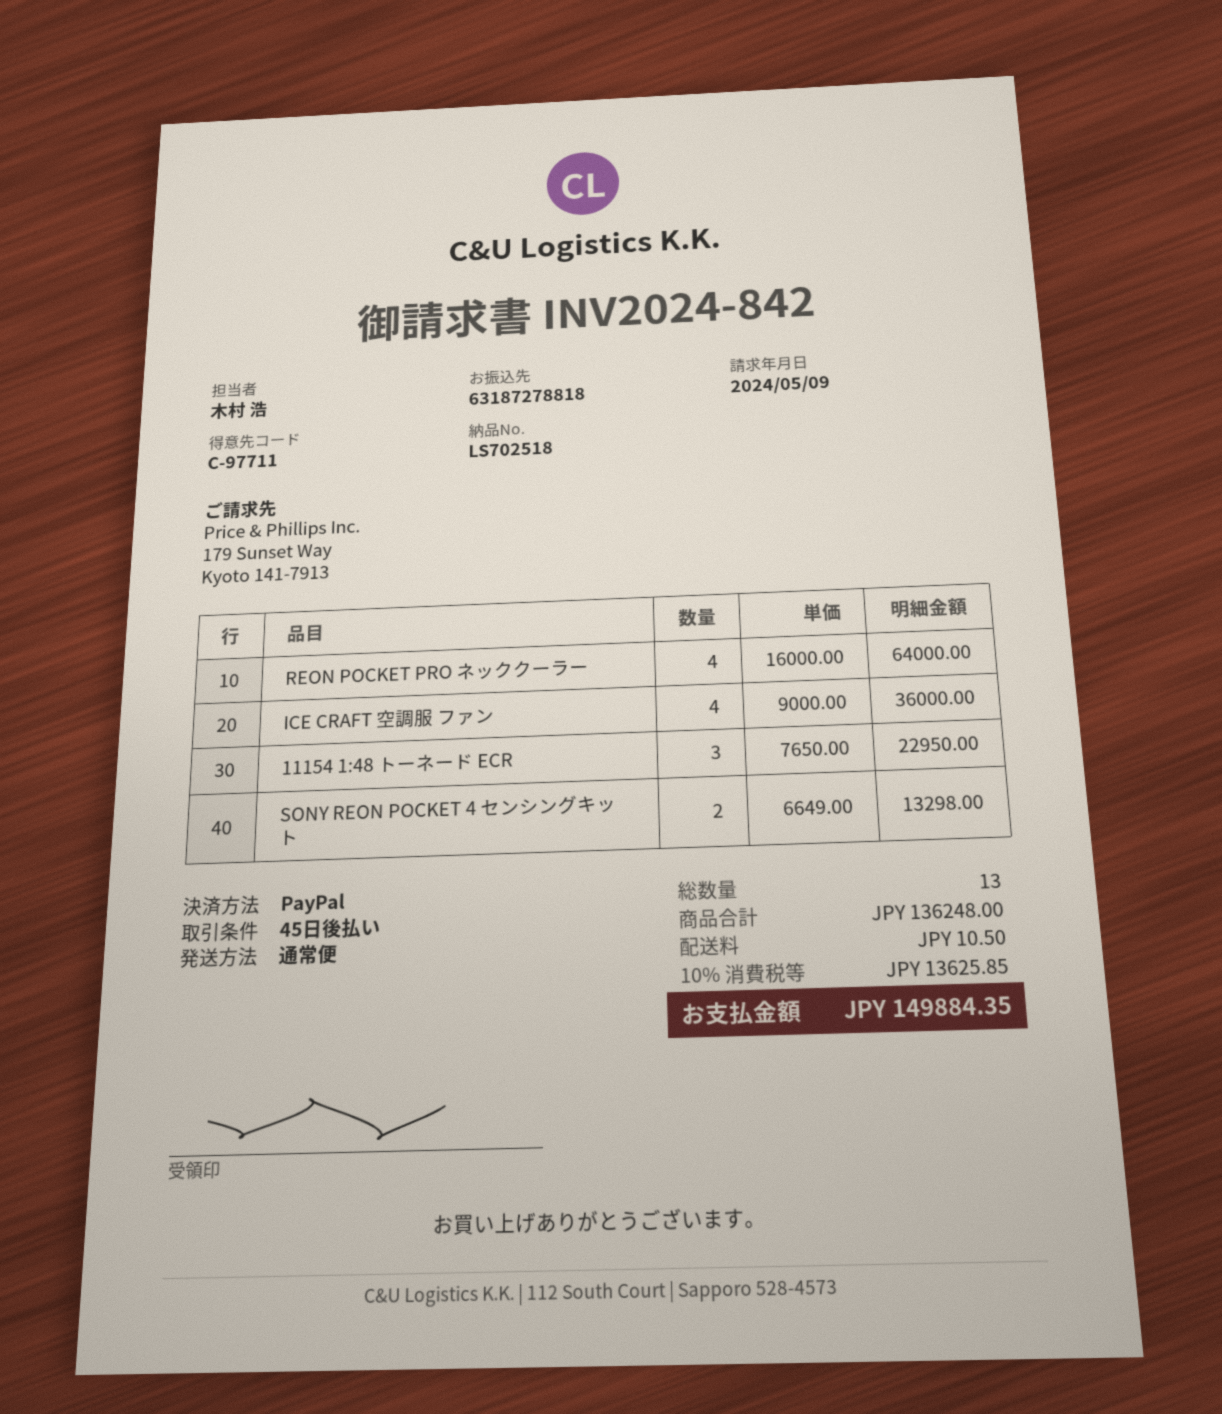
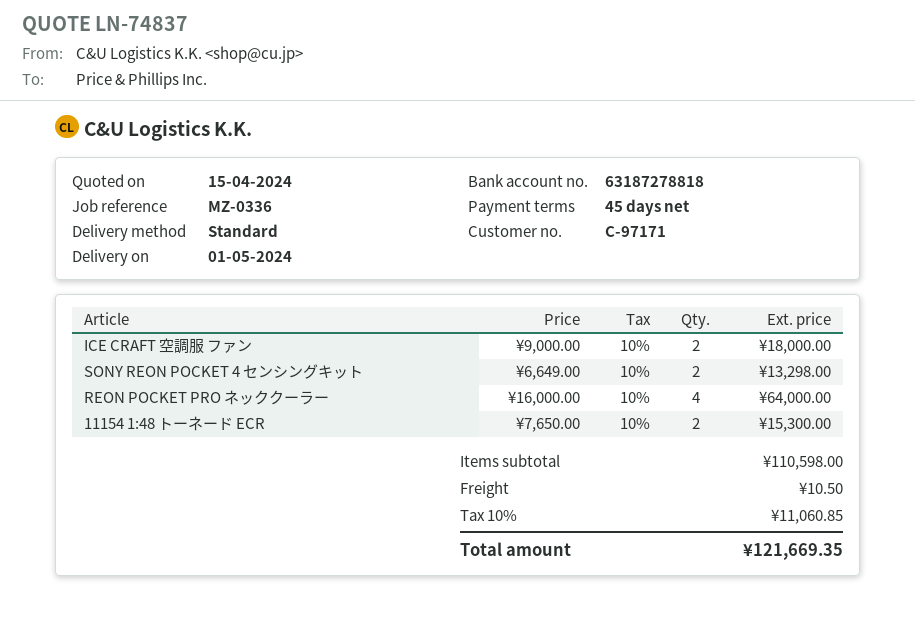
customer number: C-97711 -> C-97171
ICE CRAFT 空調服 ファン: 4 x 9000.00 = 36000.00 -> 2 x 9000.00 = 18000.00
11154 1:48 トーネード ECR: 3 x 7650.00 = 22950.00 -> 2 x 7650.00 = 15300.00
subtotal: 136248.00 -> 110598.00
tax: 10% = 13625.85 -> 10% = 11060.85
total: 149884.35 -> 121669.35

